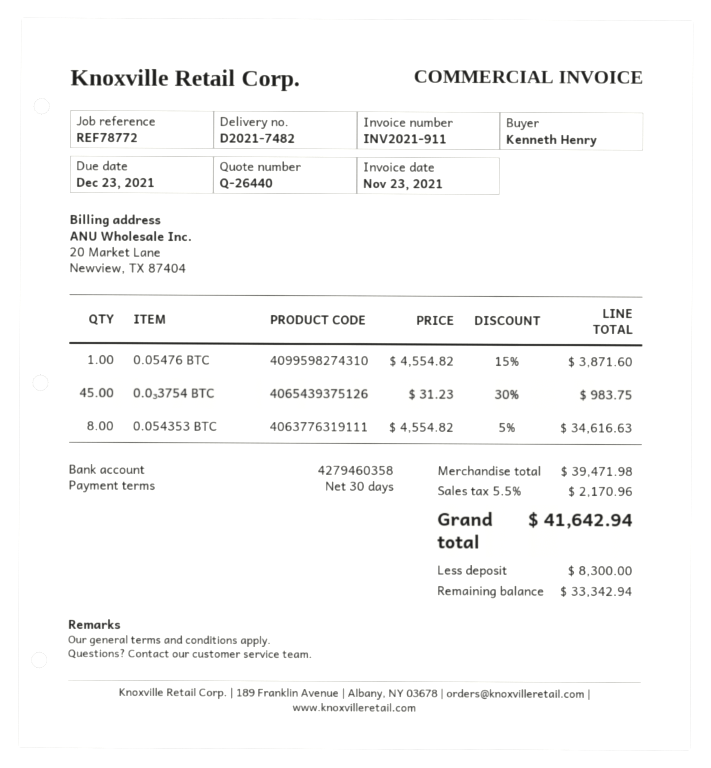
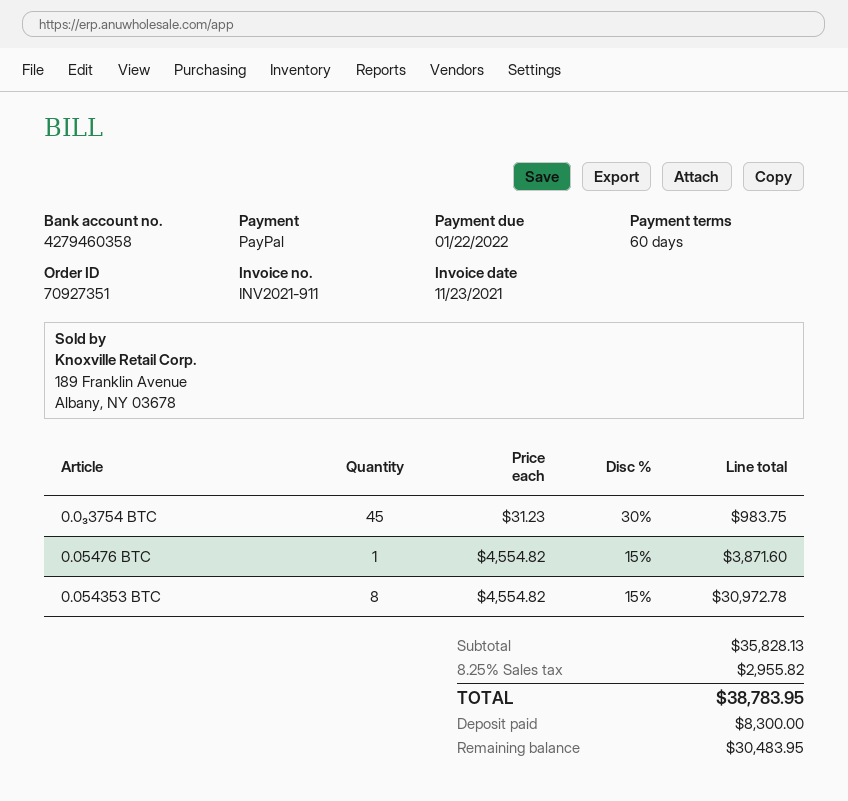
payment terms: 30 days -> 60 days
due date: 2021-12-23 -> 2022-01-22
0.054353 BTC: 8 x 4554.82 - 5% = 34616.63 -> 8 x 4554.82 - 15% = 30972.78
subtotal: 39471.98 -> 35828.13
tax: 5.5% = 2170.96 -> 8.25% = 2955.82
total: 41642.94 -> 38783.95
balance: 33342.94 -> 30483.95

